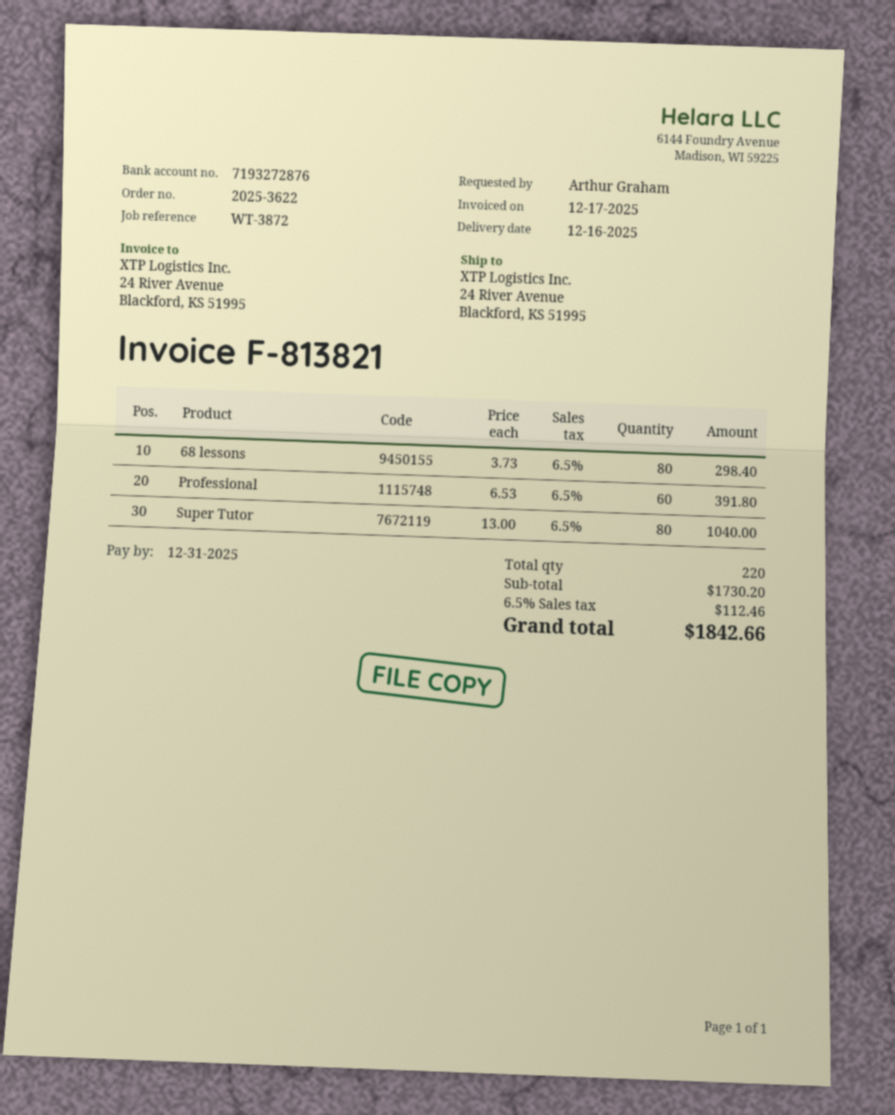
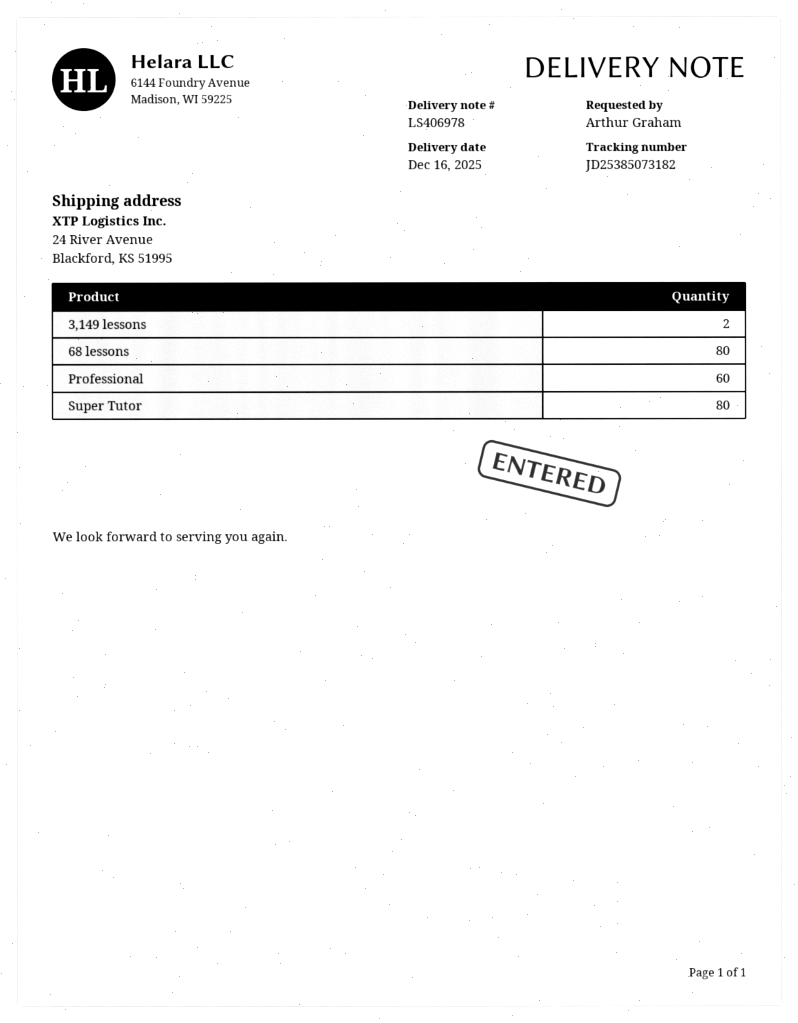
3,149 lessons: none -> 2

